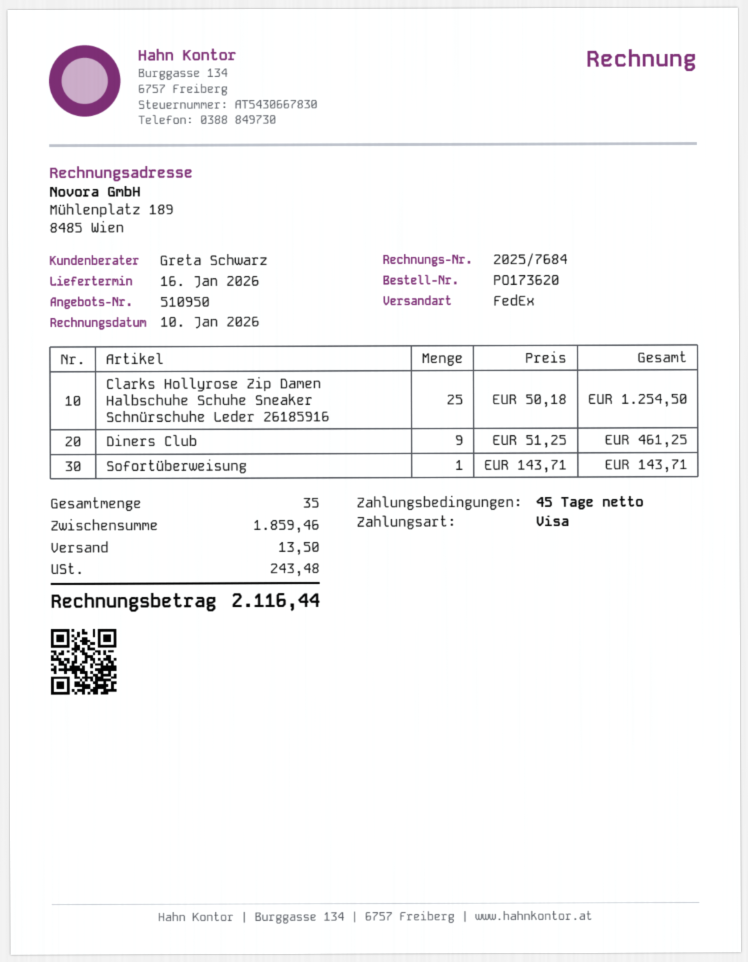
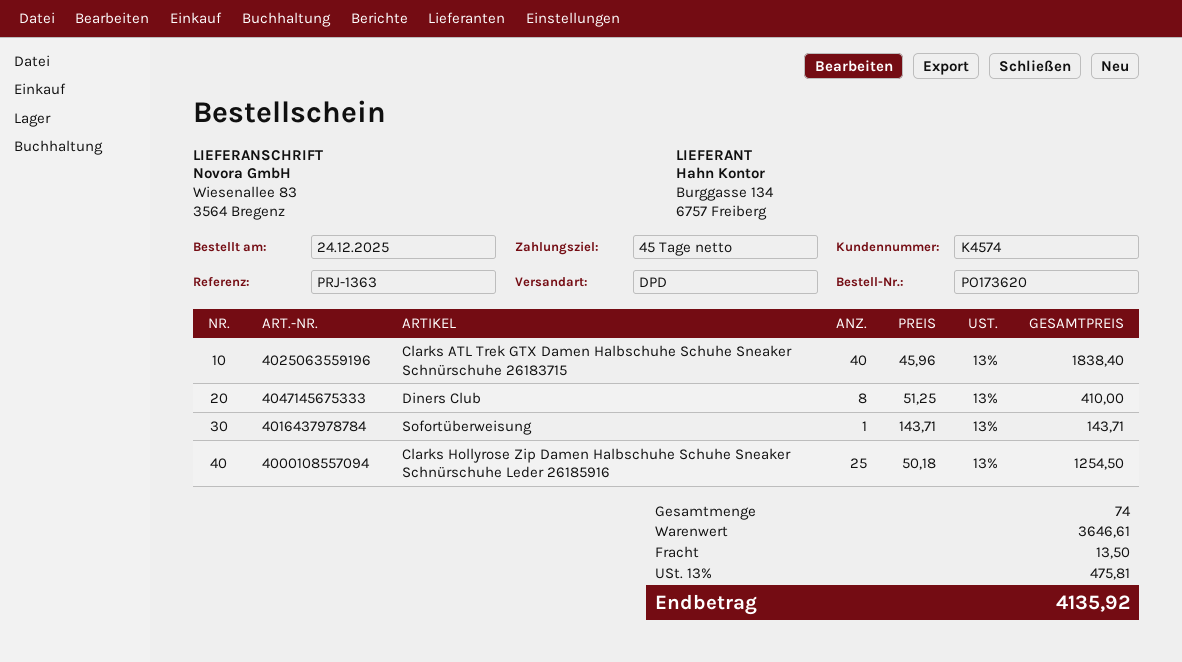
shipping method: FedEx -> DPD
Diners Club: 9 x 51.25 = 461.25 -> 8 x 51.25 = 410.00
Clarks ATL Trek GTX Damen Halbschuhe Schuhe Sneaker Schnürschuhe 26183715: none -> 40 x 45.96 = 1838.40
total quantity: 35 -> 74
subtotal: 1859.46 -> 3646.61
tax: 243.48 -> 475.81
total: 2116.44 -> 4135.92

